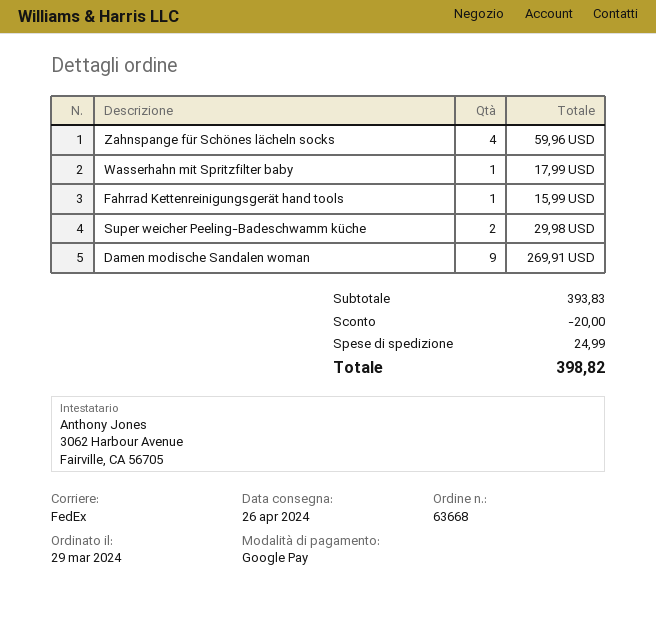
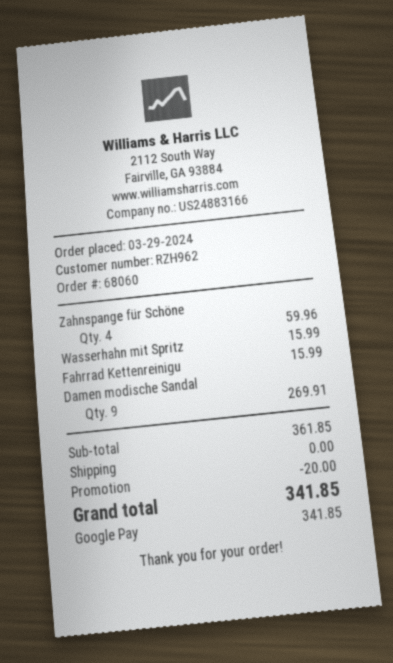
order number: 63668 -> 68060
Wasserhahn mit Spritzfilter baby: 1 for 17.99 -> 1 for 15.99
Super weicher Peeling-Badeschwamm küche: 2 for 29.98 -> none
subtotal: 393.83 -> 361.85
shipping: 24.99 -> 0.00
total: 398.82 -> 341.85

